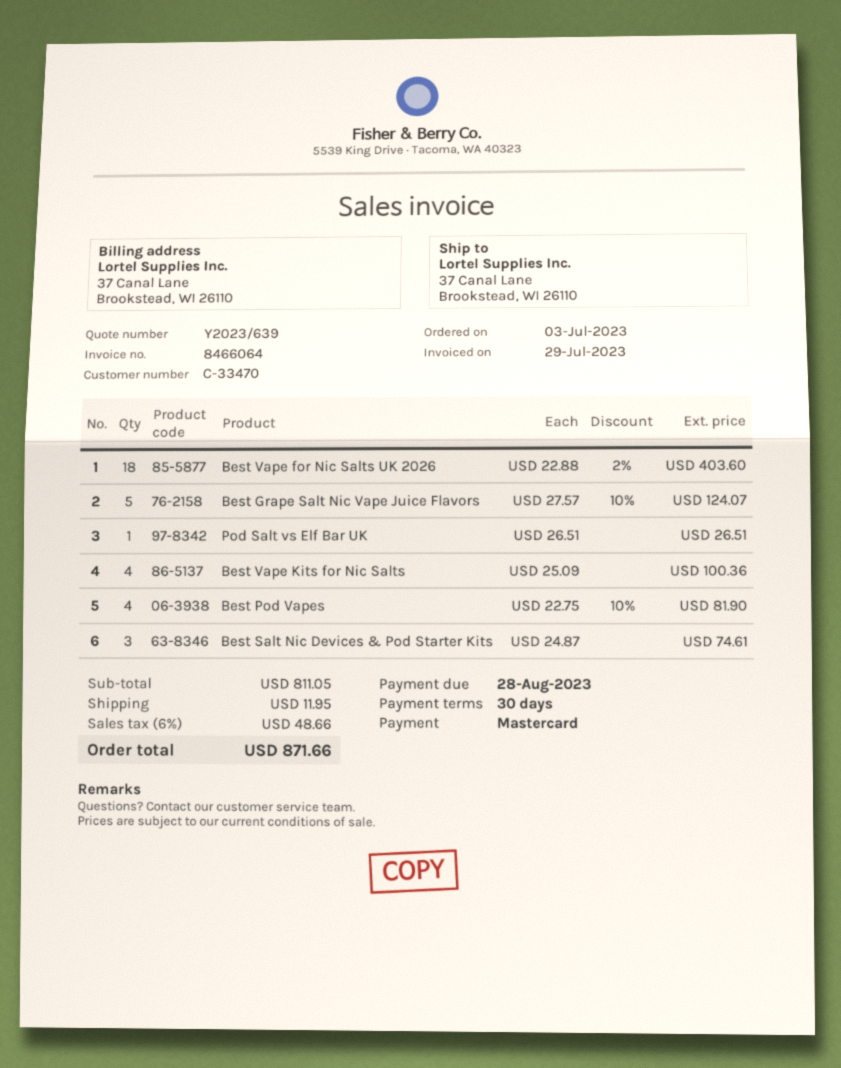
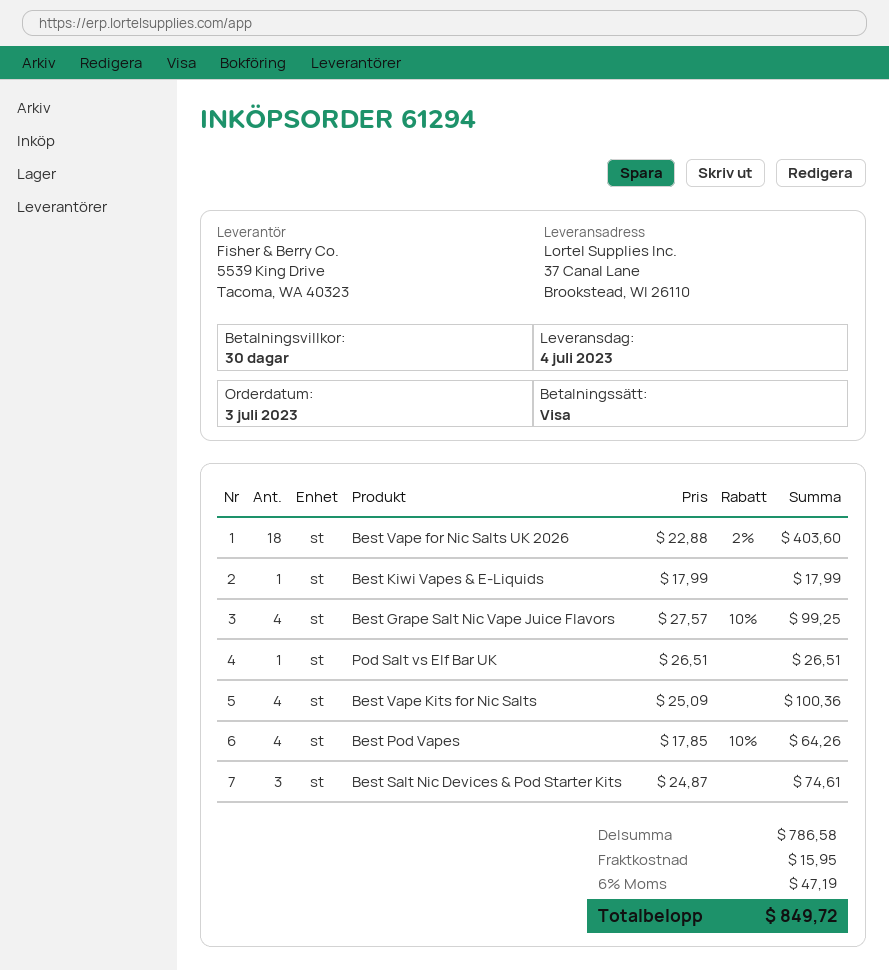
payment method: Mastercard -> Visa
Best Grape Salt Nic Vape Juice Flavors: 5 x 27.57 - 10% = 124.07 -> 4 x 27.57 - 10% = 99.25
Best Pod Vapes: 4 x 22.75 - 10% = 81.90 -> 4 x 17.85 - 10% = 64.26
Best Kiwi Vapes & E-Liquids: none -> 1 x 17.99 = 17.99
subtotal: 811.05 -> 786.58
shipping: 11.95 -> 15.95
tax: 6% = 48.66 -> 6% = 47.19
total: 871.66 -> 849.72

